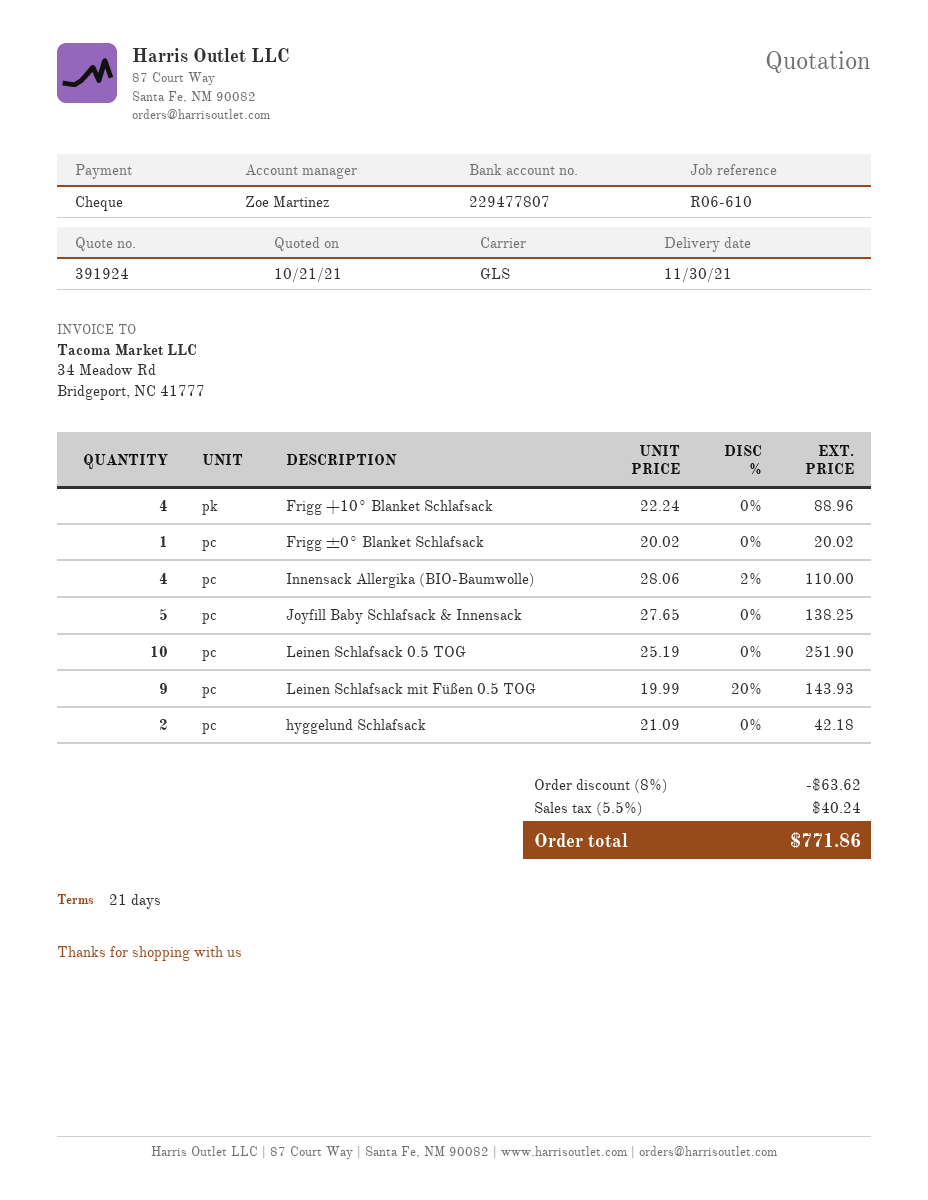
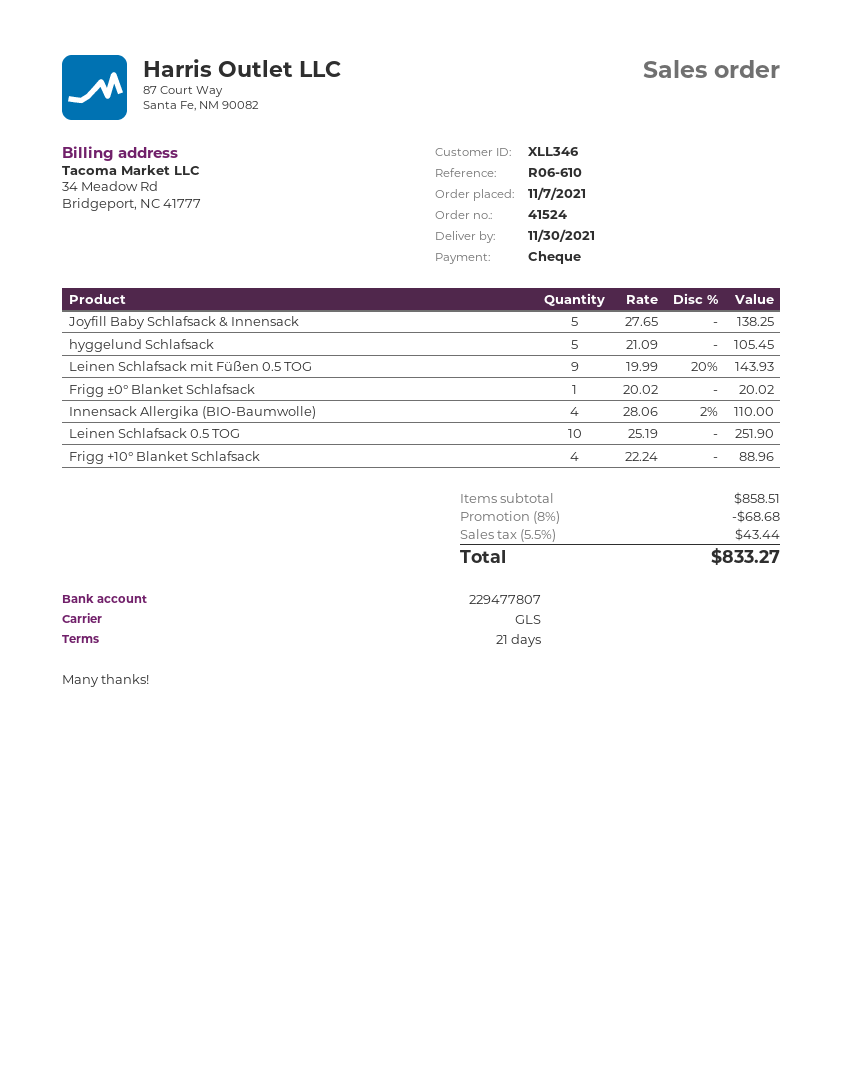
hyggelund Schlafsack: 2 x 21.09 = 42.18 -> 5 x 21.09 = 105.45
discount: 8% = 63.62 -> 8% = 68.68
tax: 5.5% = 40.24 -> 5.5% = 43.44
total: 771.86 -> 833.27

